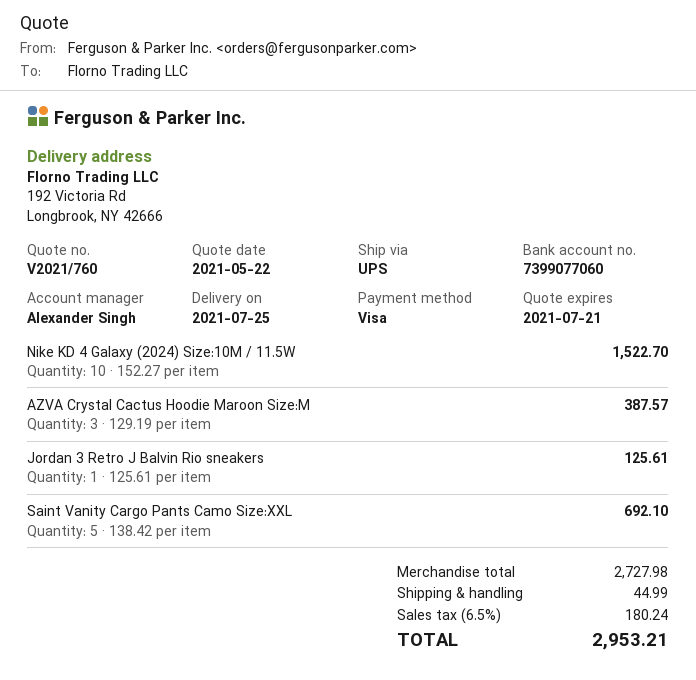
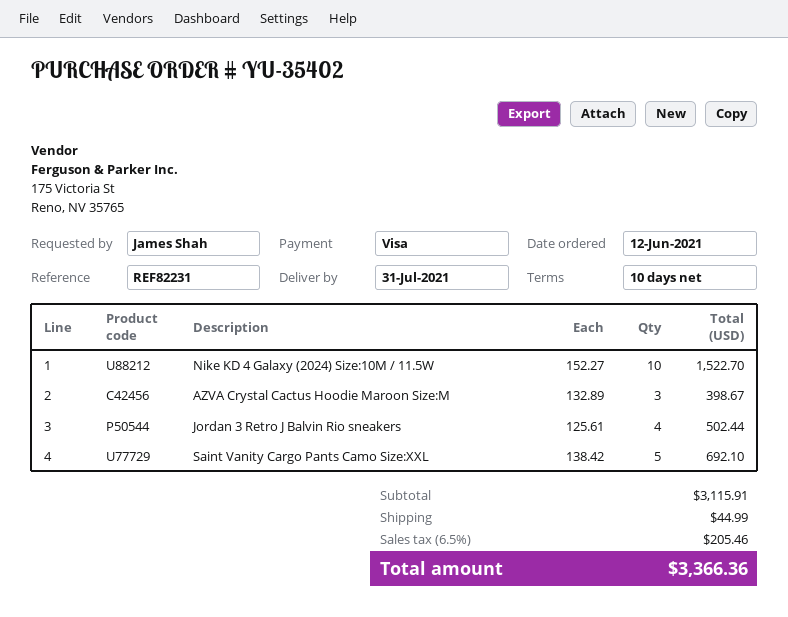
delivery date: 2021-07-25 -> 2021-07-31
AZVA Crystal Cactus Hoodie Maroon Size:M: 3 x 129.19 = 387.57 -> 3 x 132.89 = 398.67
Jordan 3 Retro J Balvin Rio sneakers: 1 x 125.61 = 125.61 -> 4 x 125.61 = 502.44
subtotal: 2727.98 -> 3115.91
tax: 6.5% = 180.24 -> 6.5% = 205.46
total: 2953.21 -> 3366.36

